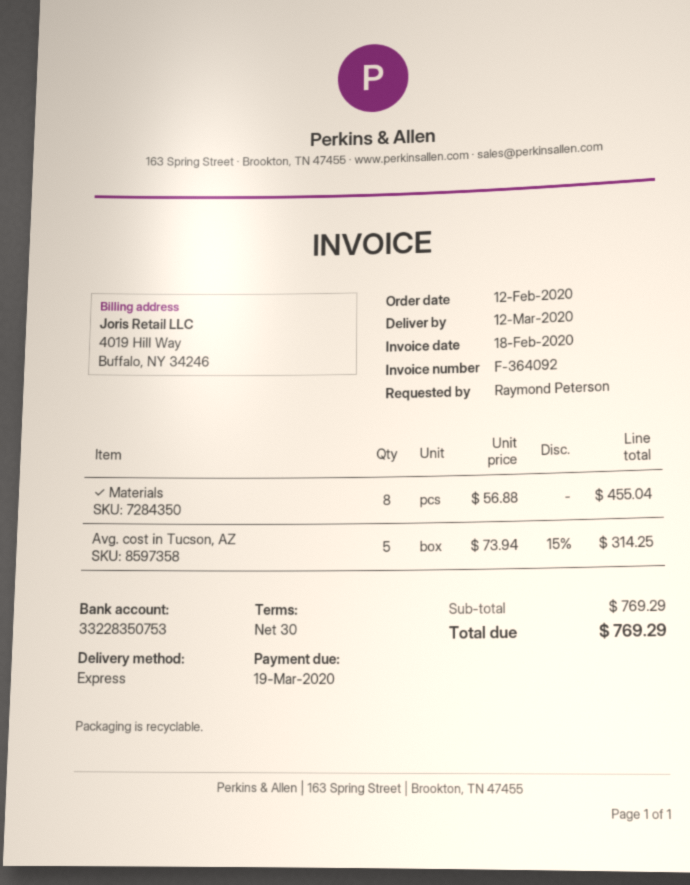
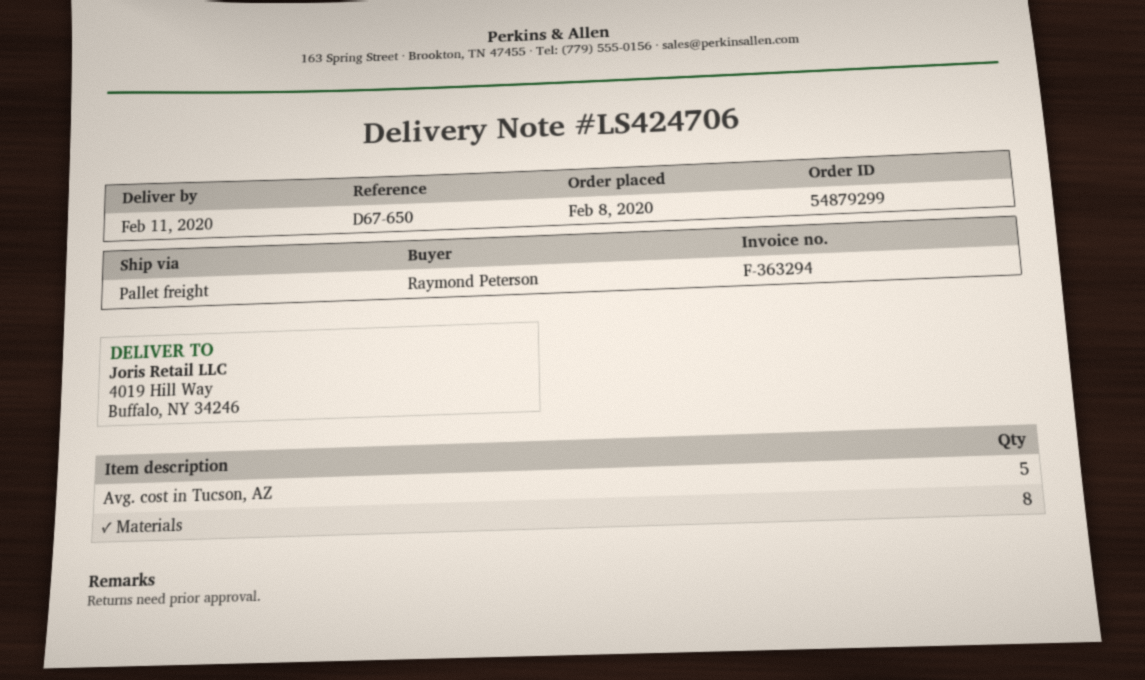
order date: 2020-02-12 -> 2020-02-08
delivery date: 2020-03-12 -> 2020-02-11
invoice number: F-364092 -> F-363294
shipping method: express -> pallet freight

